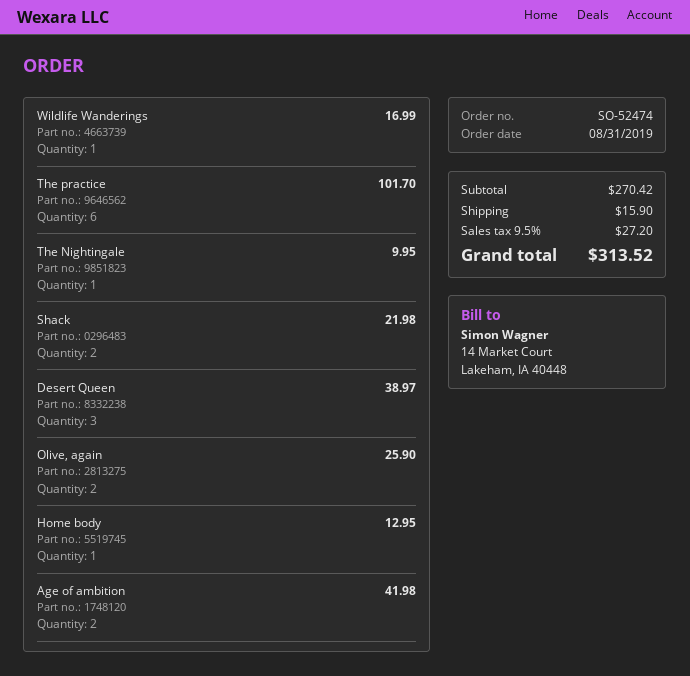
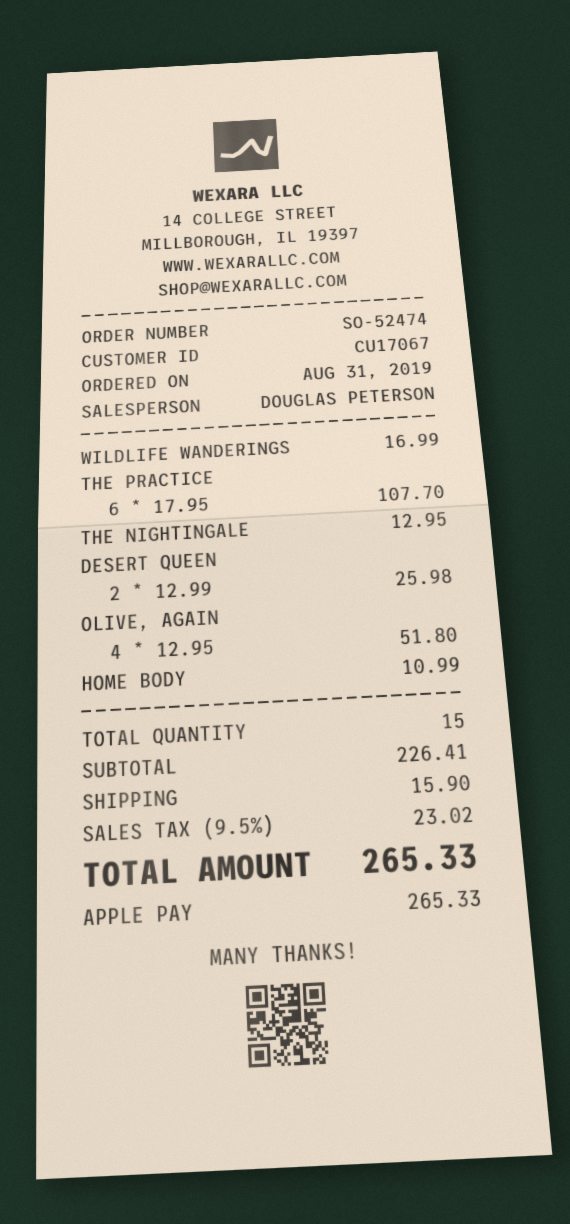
The practice: 6 for 101.70 -> 6 for 107.70
The Nightingale: 1 for 9.95 -> 1 for 12.95
Shack: 2 for 21.98 -> none
Desert Queen: 3 for 38.97 -> 2 for 25.98
Olive, again: 2 for 25.90 -> 4 for 51.80
Home body: 1 for 12.95 -> 1 for 10.99
Age of ambition: 2 for 41.98 -> none
subtotal: 270.42 -> 226.41
tax: 9.5% = 27.20 -> 9.5% = 23.02
total: 313.52 -> 265.33

